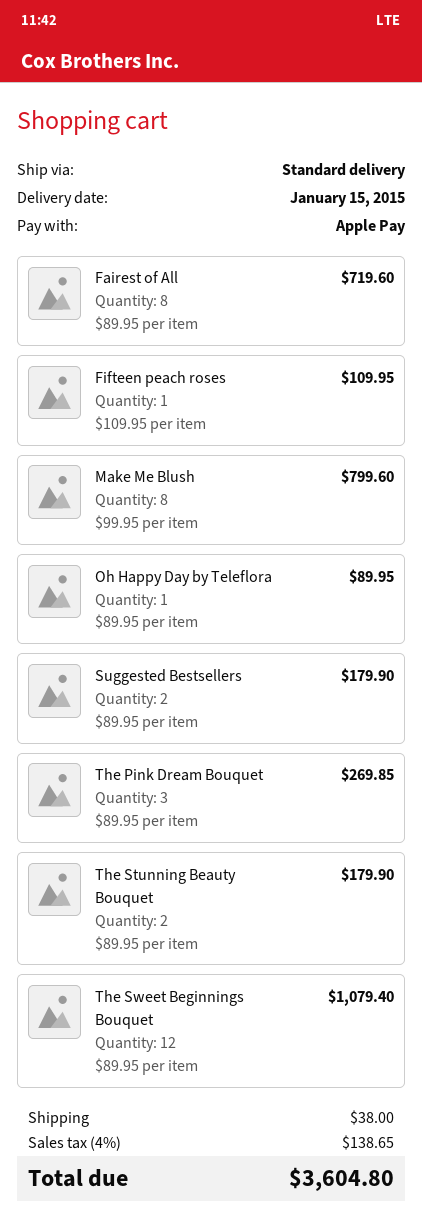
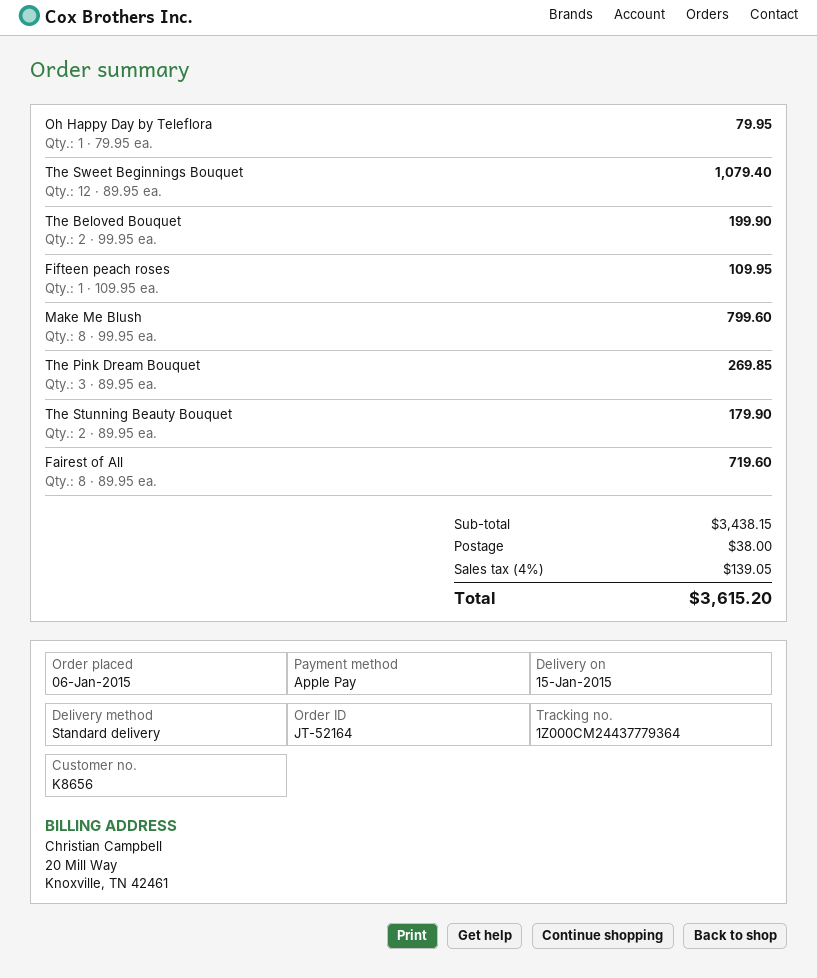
Oh Happy Day by Teleflora: 1 x 89.95 = 89.95 -> 1 x 79.95 = 79.95
Suggested Bestsellers: 2 x 89.95 = 179.90 -> none
The Beloved Bouquet: none -> 2 x 99.95 = 199.90
tax: 4% = 138.65 -> 4% = 139.05
total: 3604.80 -> 3615.20

